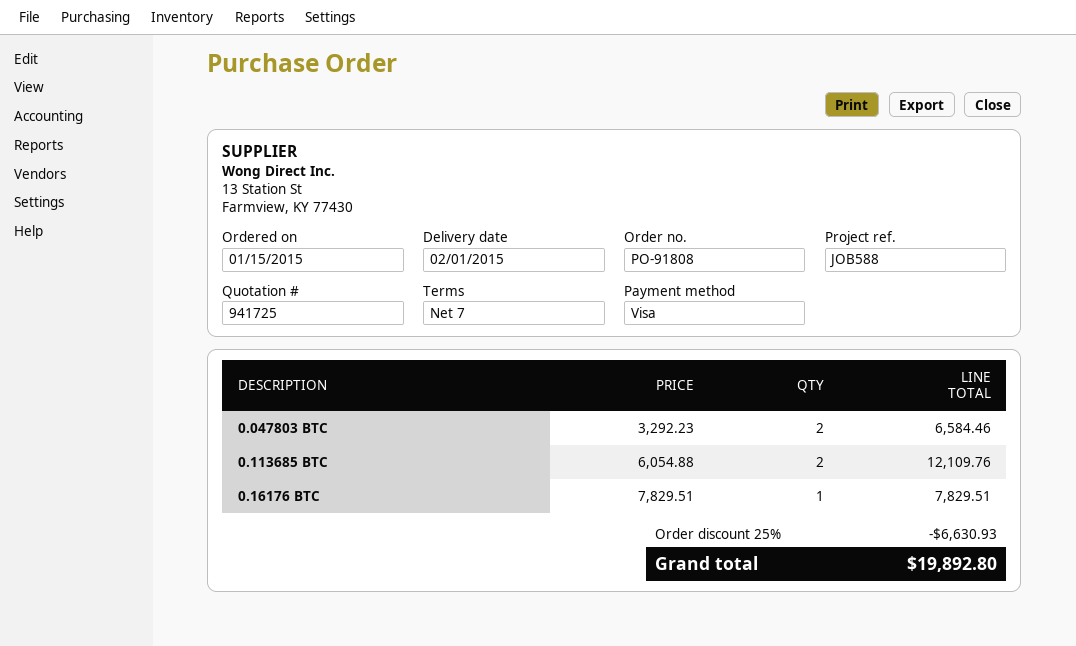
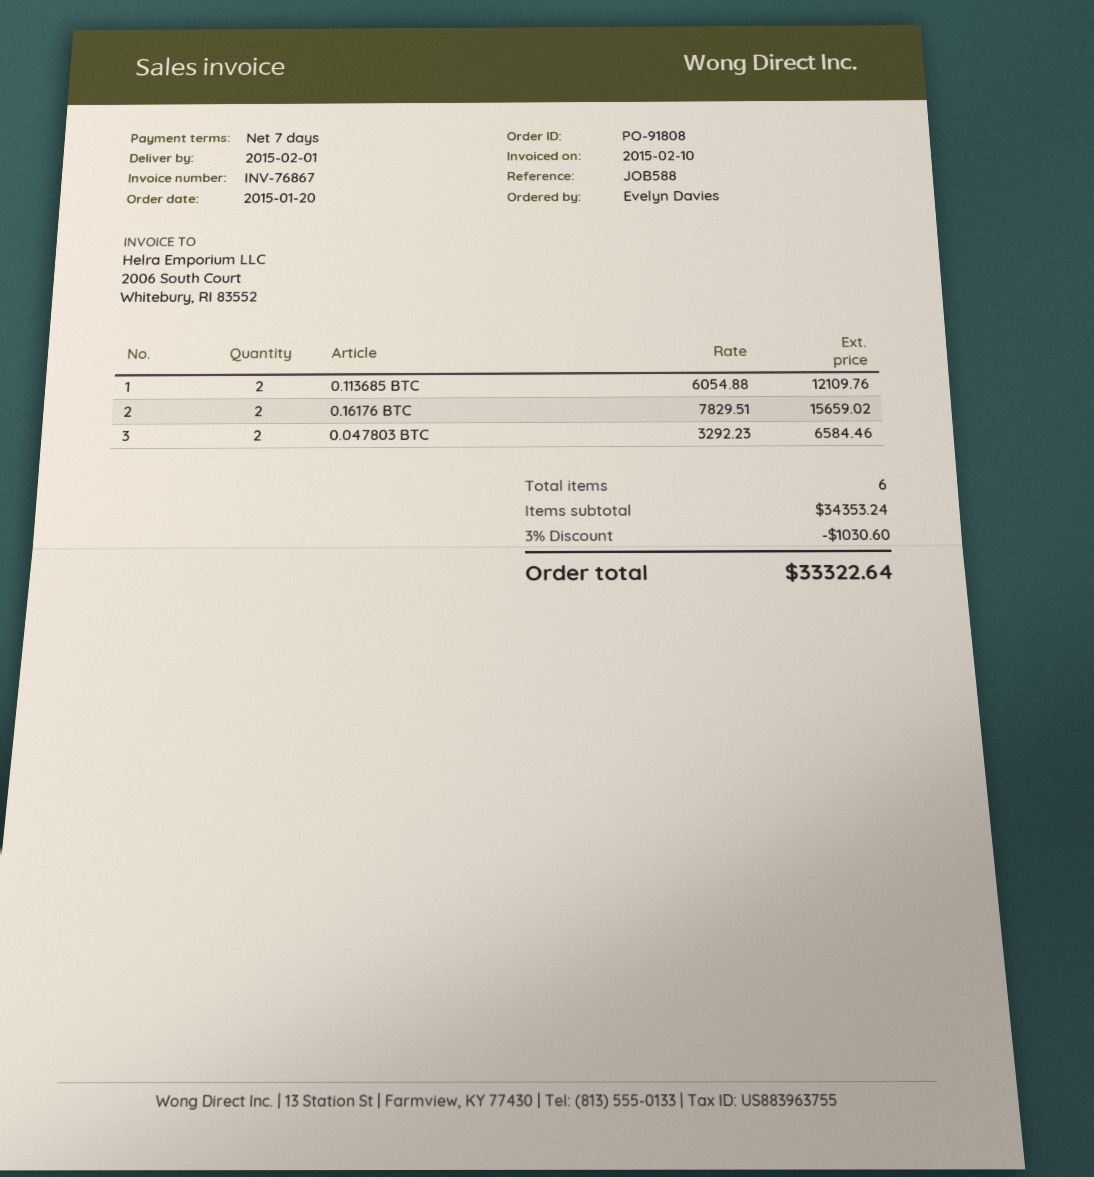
order date: 2015-01-15 -> 2015-01-20
0.16176 BTC: 1 x 7829.51 = 7829.51 -> 2 x 7829.51 = 15659.02
discount: 25% = 6630.93 -> 3% = 1030.60
total: 19892.80 -> 33322.64

